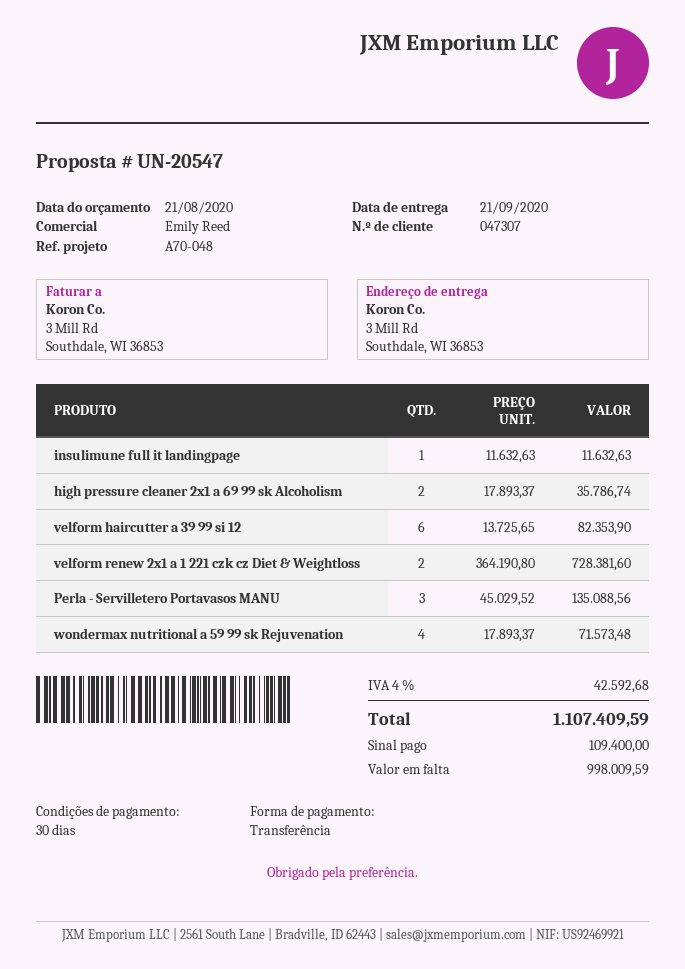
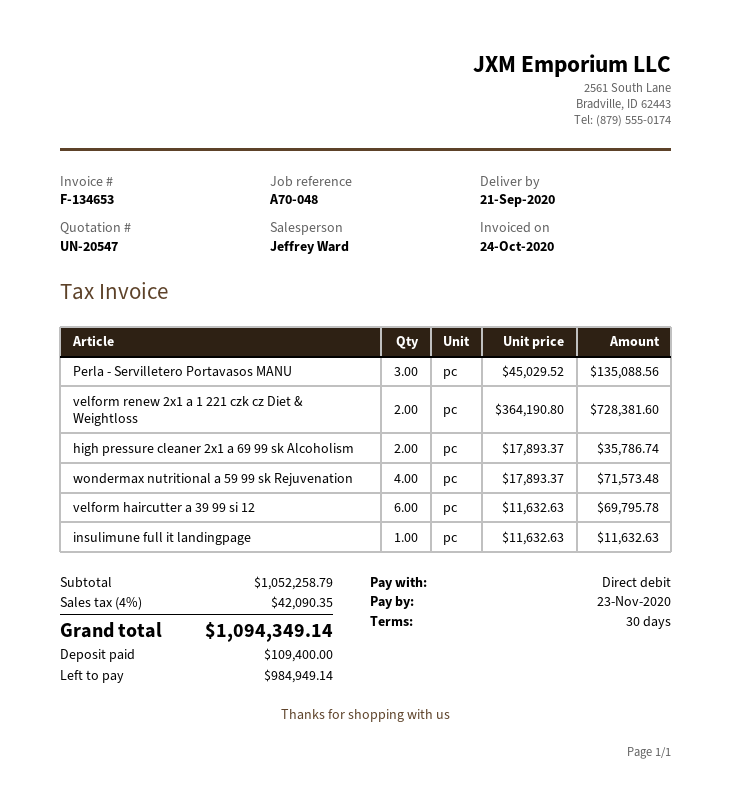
sales rep: Emily Reed -> Jeffrey Ward
payment method: bank transfer -> direct debit
velform haircutter a 39 99 si 12: 6 x 13725.65 = 82353.90 -> 6 x 11632.63 = 69795.78
tax: 4% = 42592.68 -> 4% = 42090.35
total: 1107409.59 -> 1094349.14
balance: 998009.59 -> 984949.14

